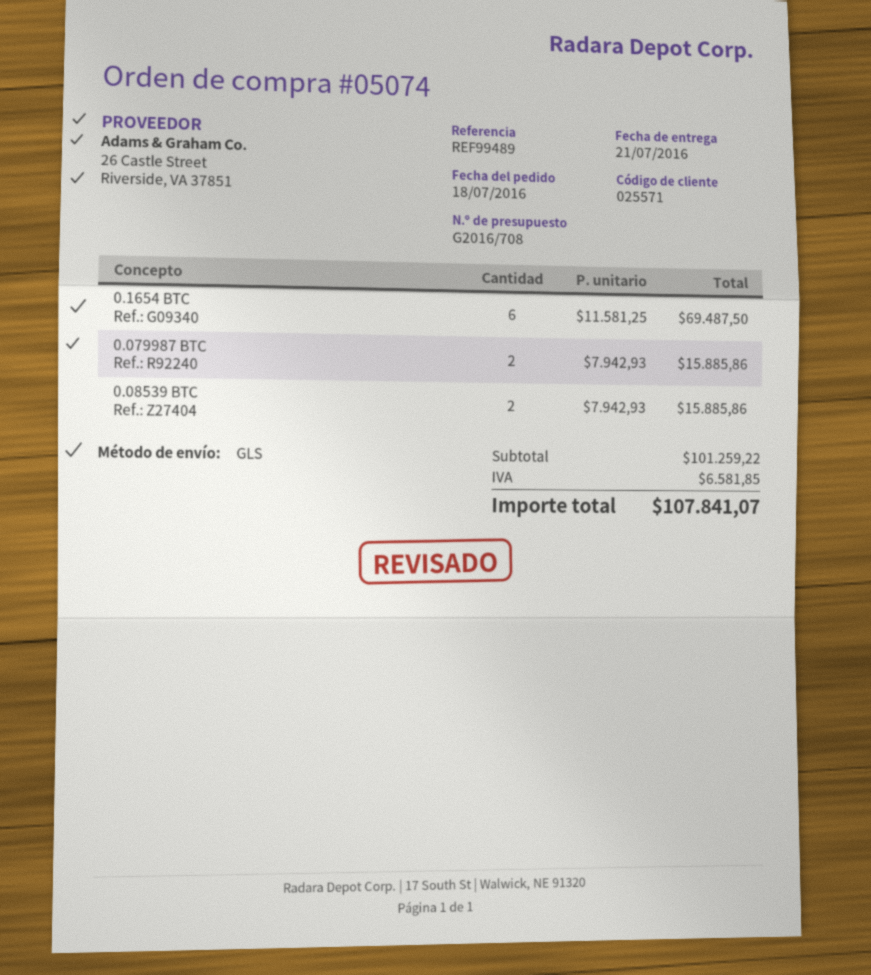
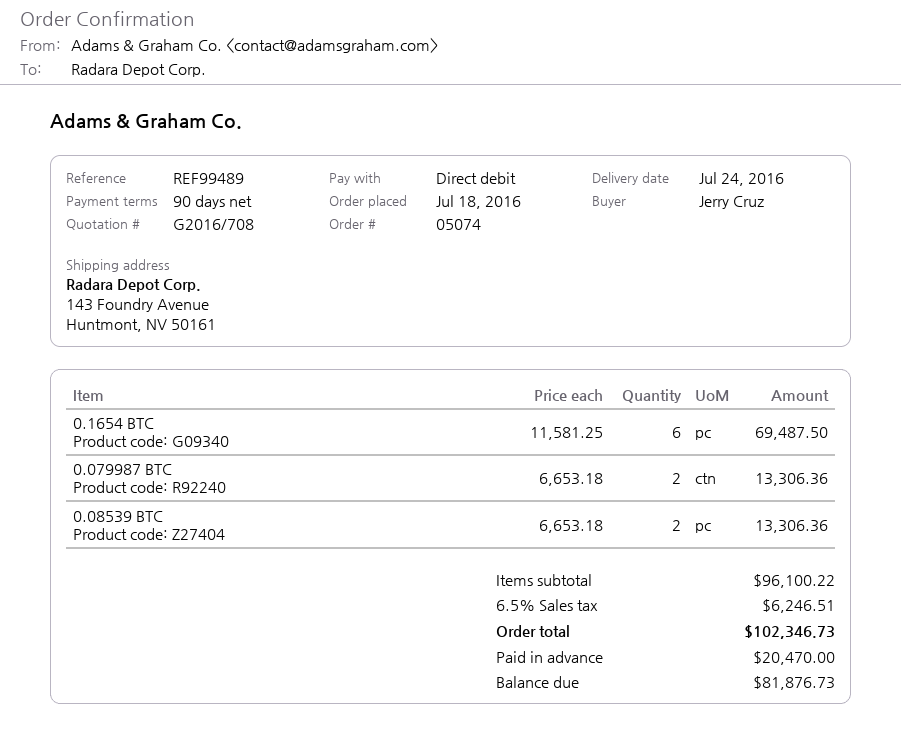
delivery date: 2016-07-21 -> 2016-07-24
0.079987 BTC: 2 x 7942.93 = 15885.86 -> 2 x 6653.18 = 13306.36
0.08539 BTC: 2 x 7942.93 = 15885.86 -> 2 x 6653.18 = 13306.36
subtotal: 101259.22 -> 96100.22
tax: 6581.85 -> 6246.51
total: 107841.07 -> 102346.73

